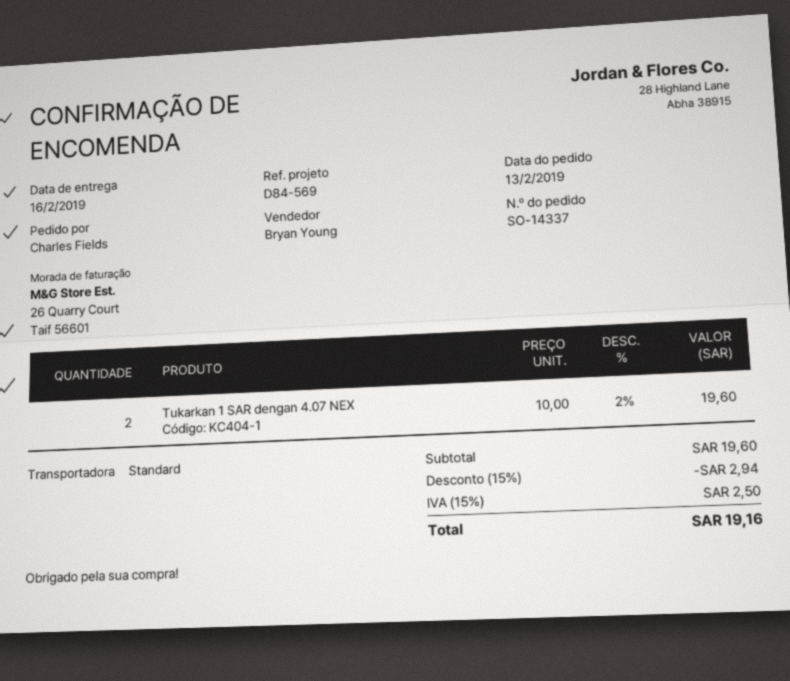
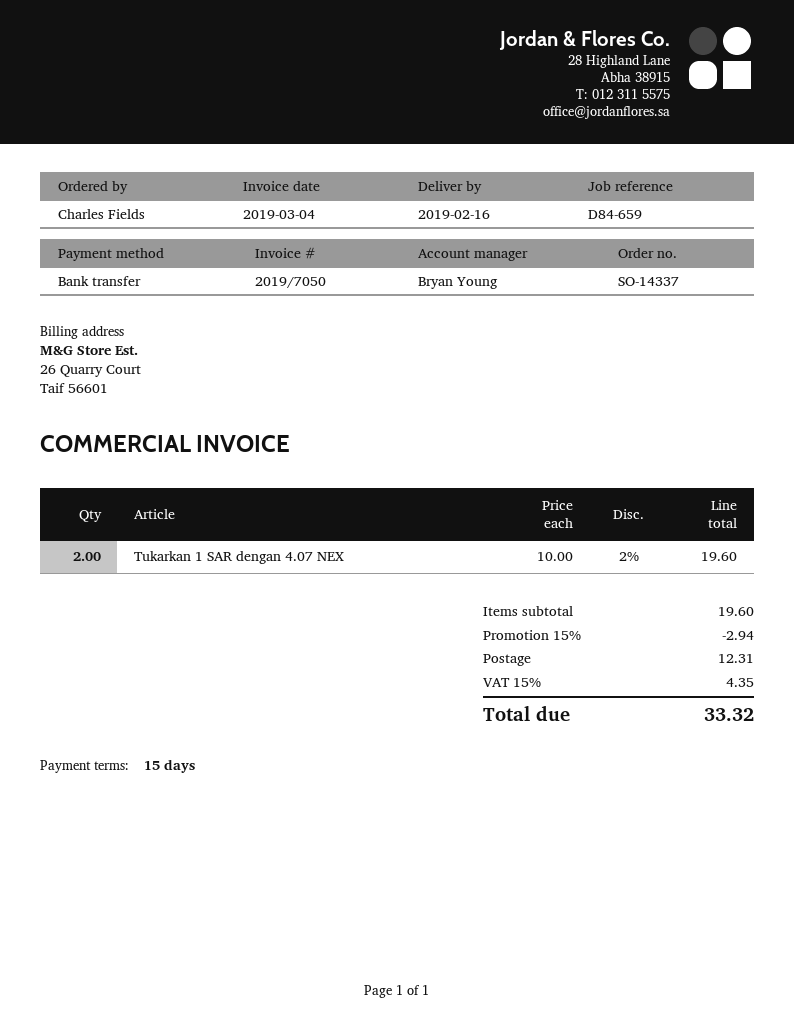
reference: D84-569 -> D84-659
shipping: none -> 12.31
tax: 15% = 2.50 -> 15% = 4.35
total: 19.16 -> 33.32

